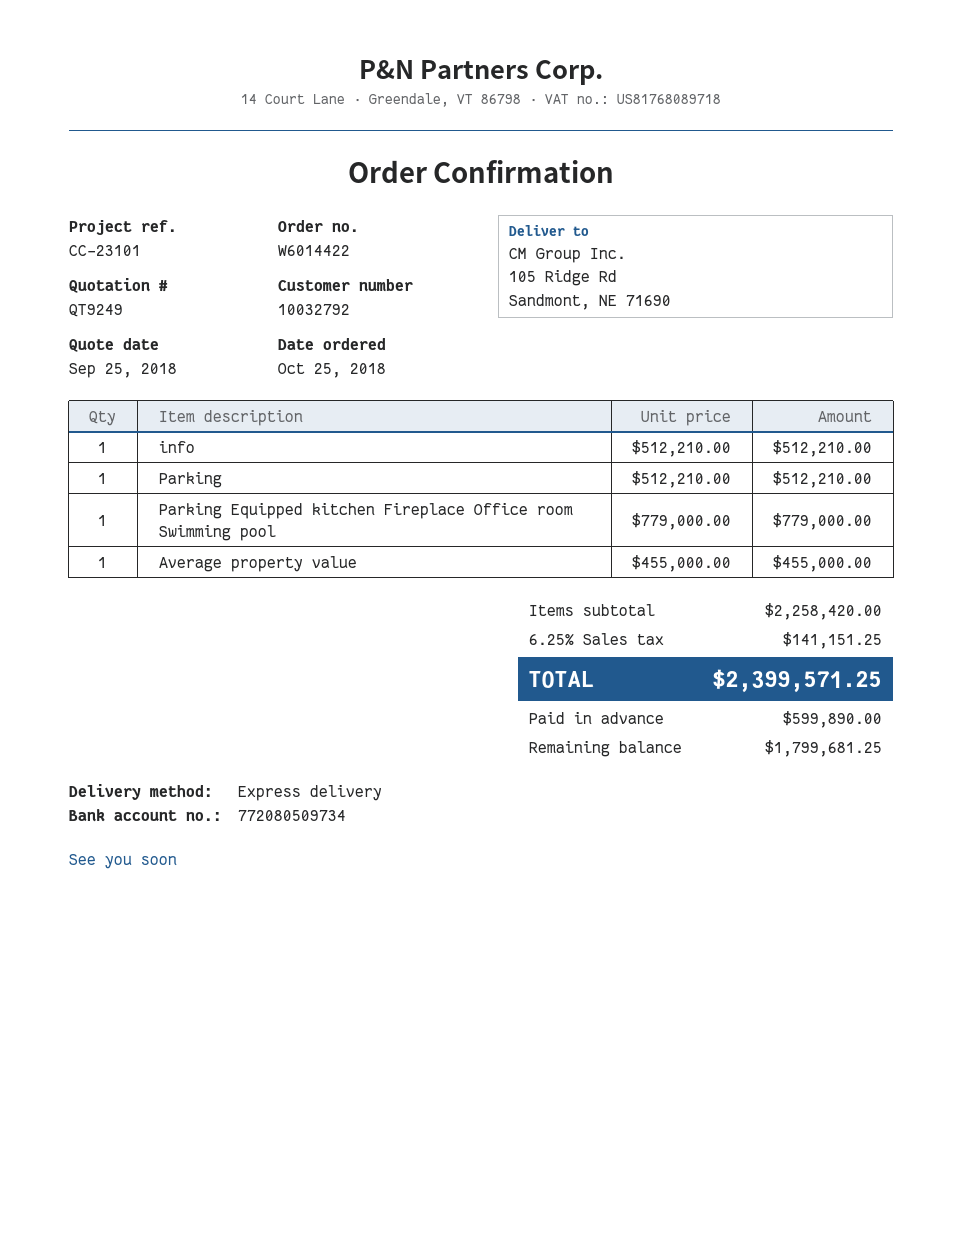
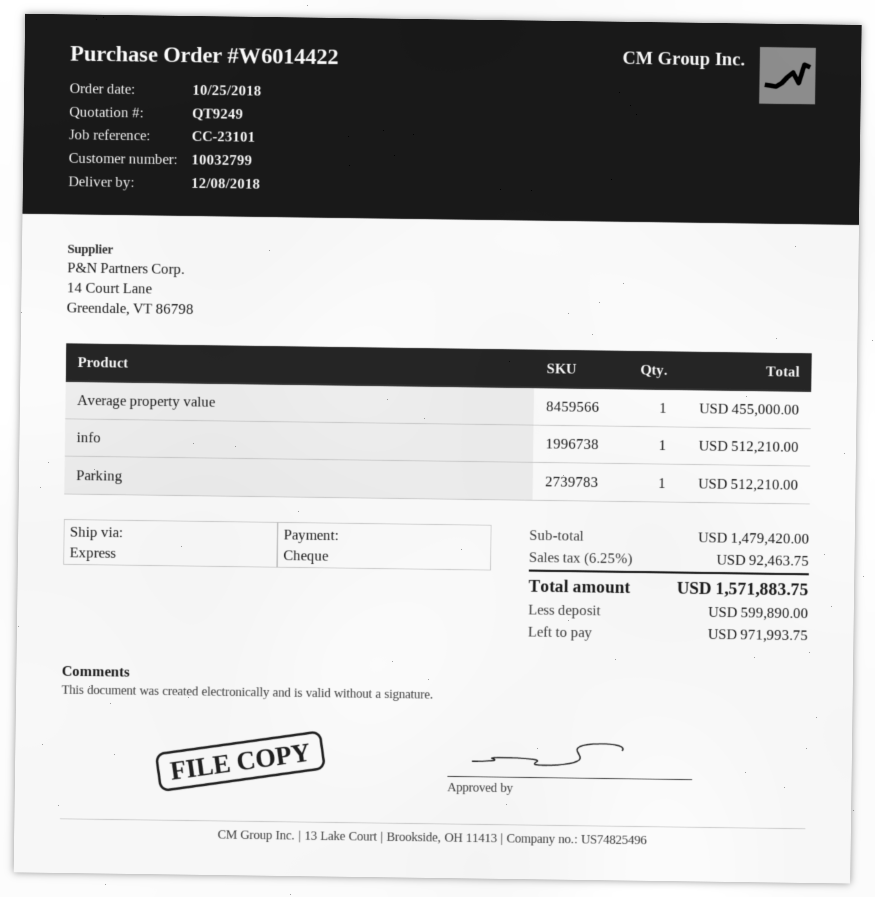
customer number: 10032792 -> 10032799
Parking Equipped kitchen Fireplace Office room Swimming pool: 1 for 779000.00 -> none
subtotal: 2258420.00 -> 1479420.00
tax: 6.25% = 141151.25 -> 6.25% = 92463.75
total: 2399571.25 -> 1571883.75
balance: 1799681.25 -> 971993.75

